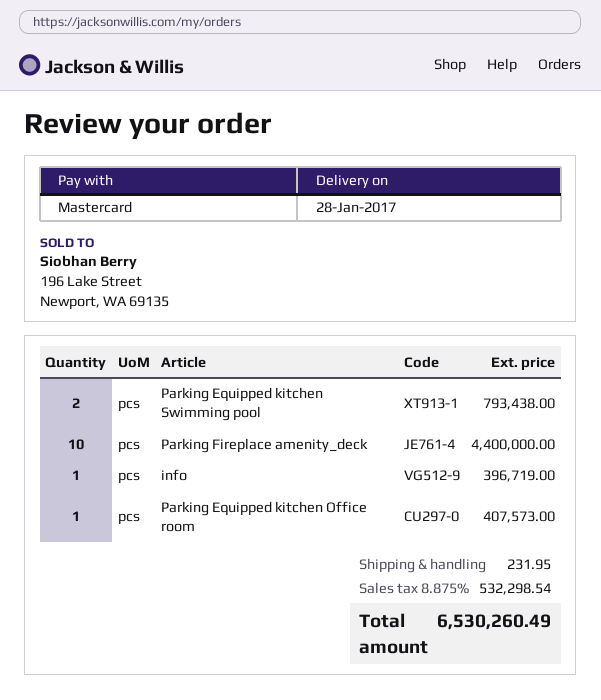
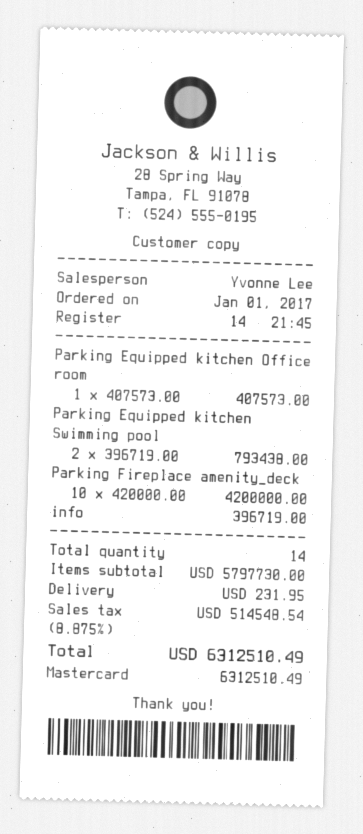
Parking Fireplace amenity_deck: 10 for 4400000.00 -> 10 for 4200000.00
tax: 8.875% = 532298.54 -> 8.875% = 514548.54
total: 6530260.49 -> 6312510.49

